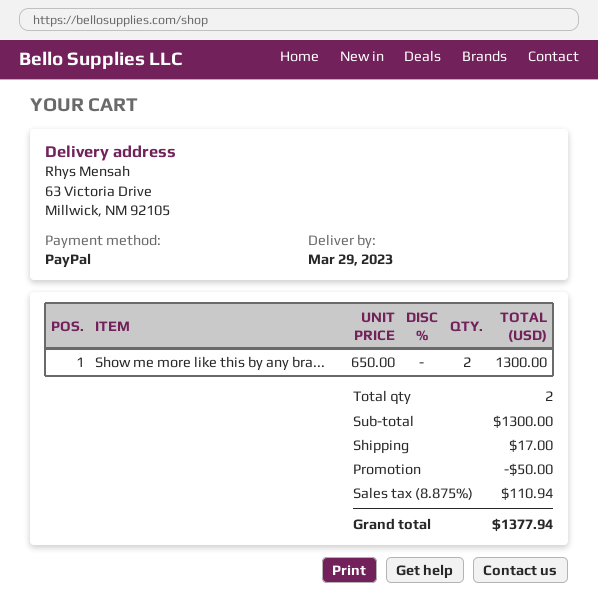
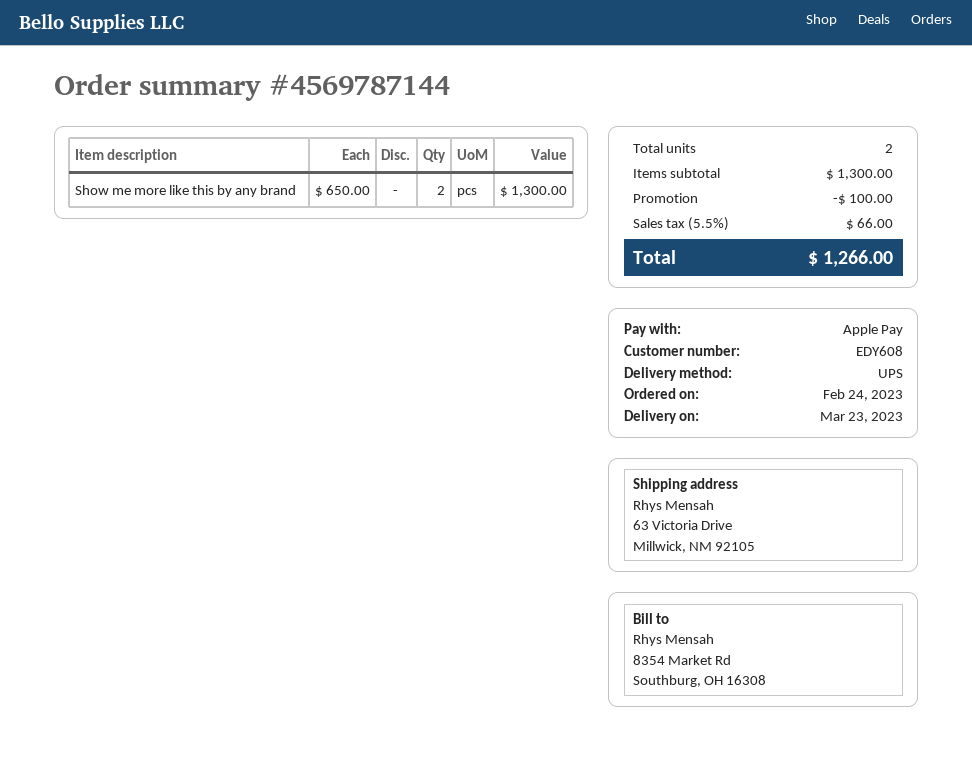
delivery date: 2023-03-29 -> 2023-03-23
payment method: PayPal -> Apple Pay
discount: 50.00 -> 100.00
shipping: 17.00 -> none
tax: 8.875% = 110.94 -> 5.5% = 66.00
total: 1377.94 -> 1266.00

